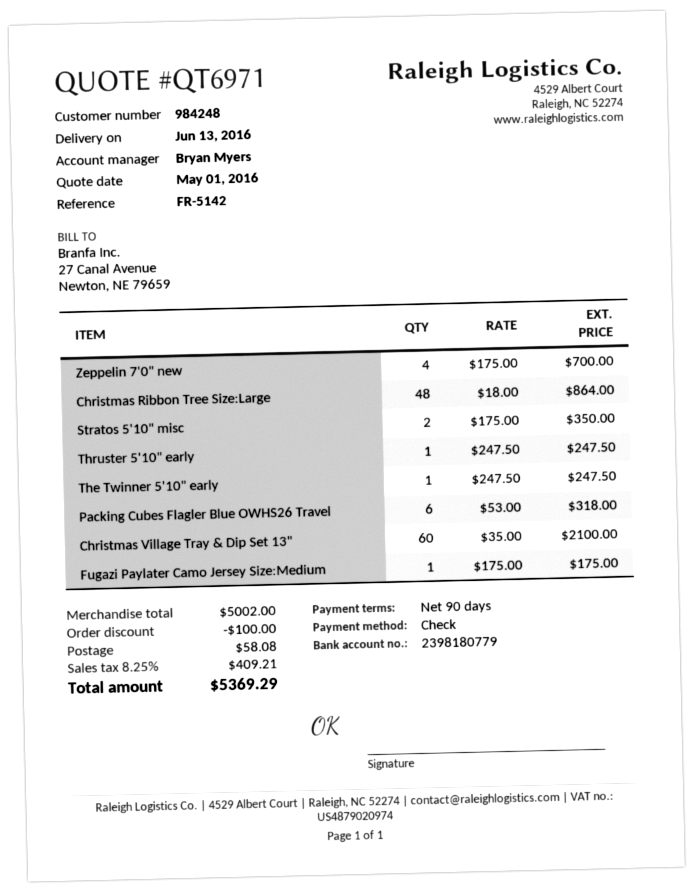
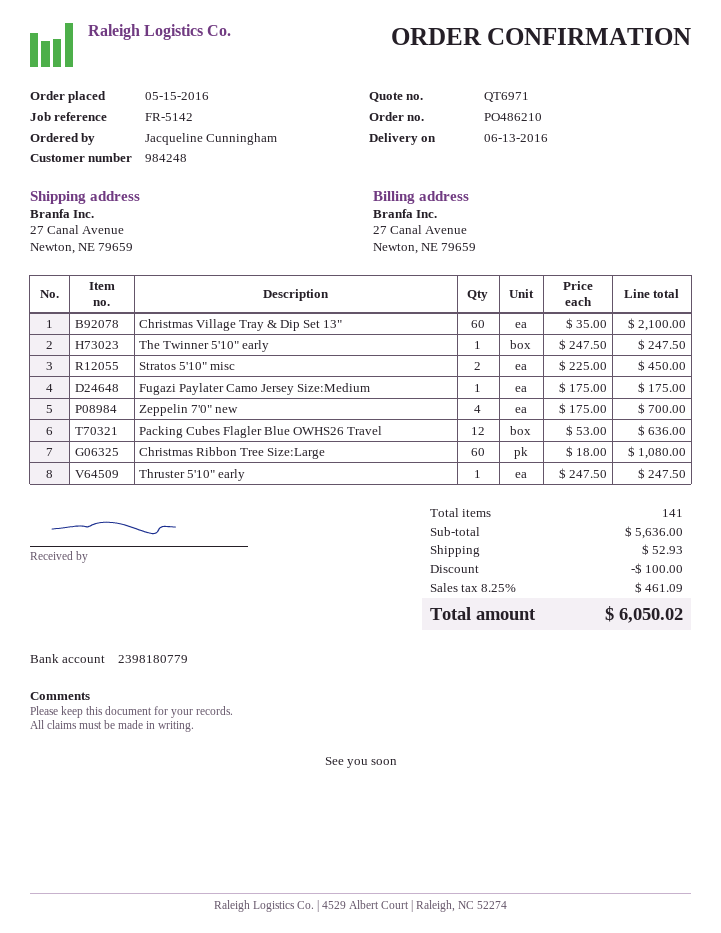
Christmas Ribbon Tree Size:Large: 48 x 18.00 = 864.00 -> 60 x 18.00 = 1080.00
Stratos 5'10" misc: 2 x 175.00 = 350.00 -> 2 x 225.00 = 450.00
Packing Cubes Flagler Blue OWHS26 Travel: 6 x 53.00 = 318.00 -> 12 x 53.00 = 636.00
subtotal: 5002.00 -> 5636.00
shipping: 58.08 -> 52.93
tax: 8.25% = 409.21 -> 8.25% = 461.09
total: 5369.29 -> 6050.02

